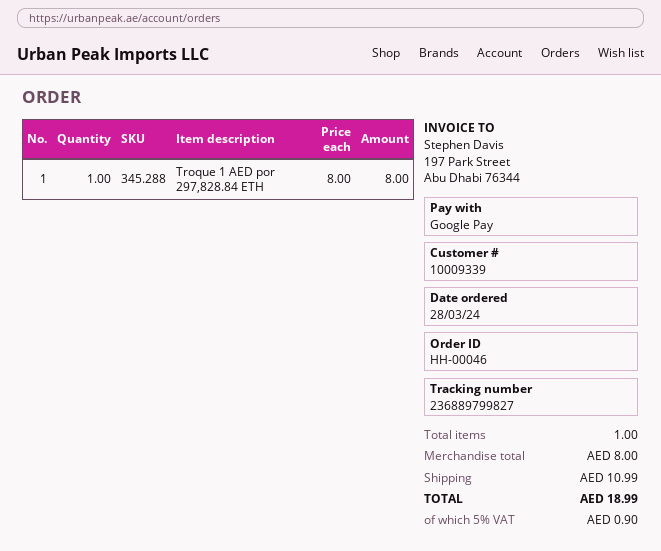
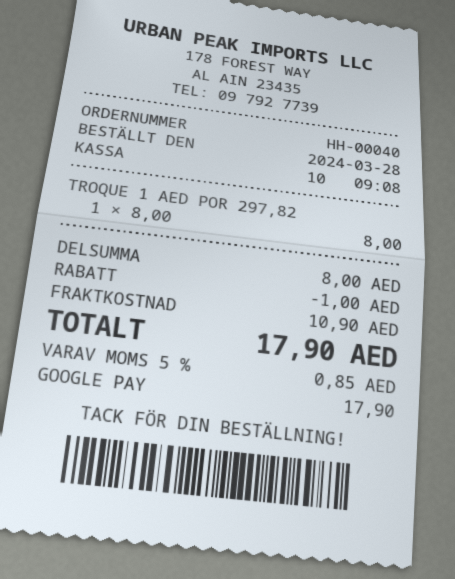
order number: HH-00046 -> HH-00040
discount: none -> 1.00
shipping: 10.99 -> 10.90
tax: 5% = 0.90 -> 5% = 0.85
total: 18.99 -> 17.90

